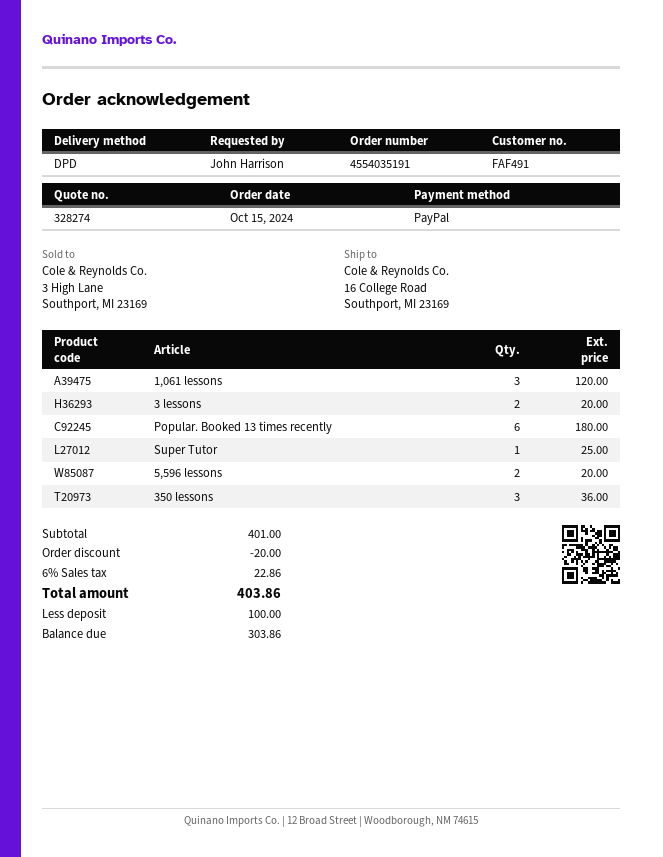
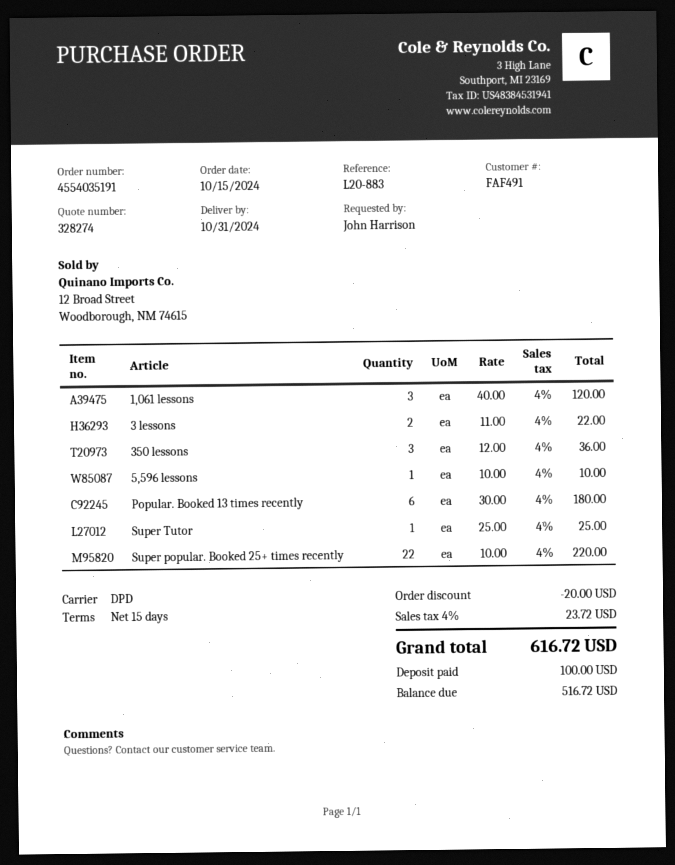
3 lessons: 2 for 20.00 -> 2 for 22.00
5,596 lessons: 2 for 20.00 -> 1 for 10.00
Super popular. Booked 25+ times recently: none -> 22 for 220.00
tax: 6% = 22.86 -> 4% = 23.72
total: 403.86 -> 616.72
balance: 303.86 -> 516.72

